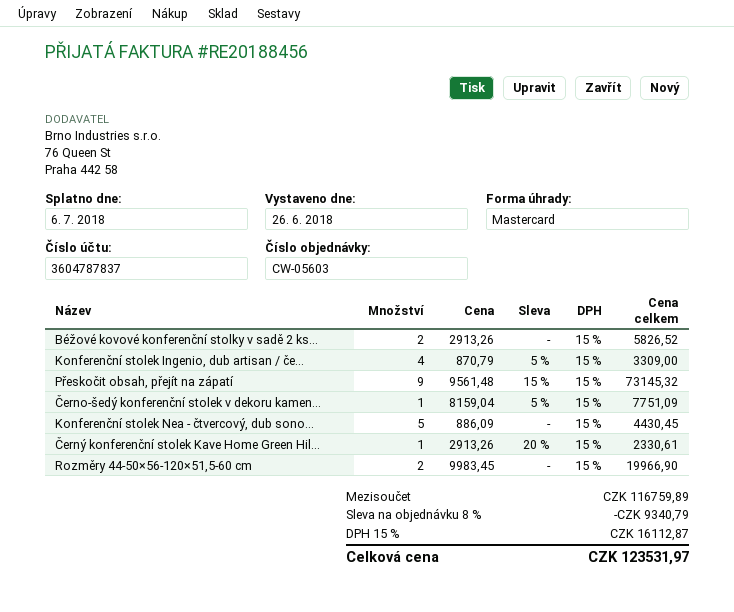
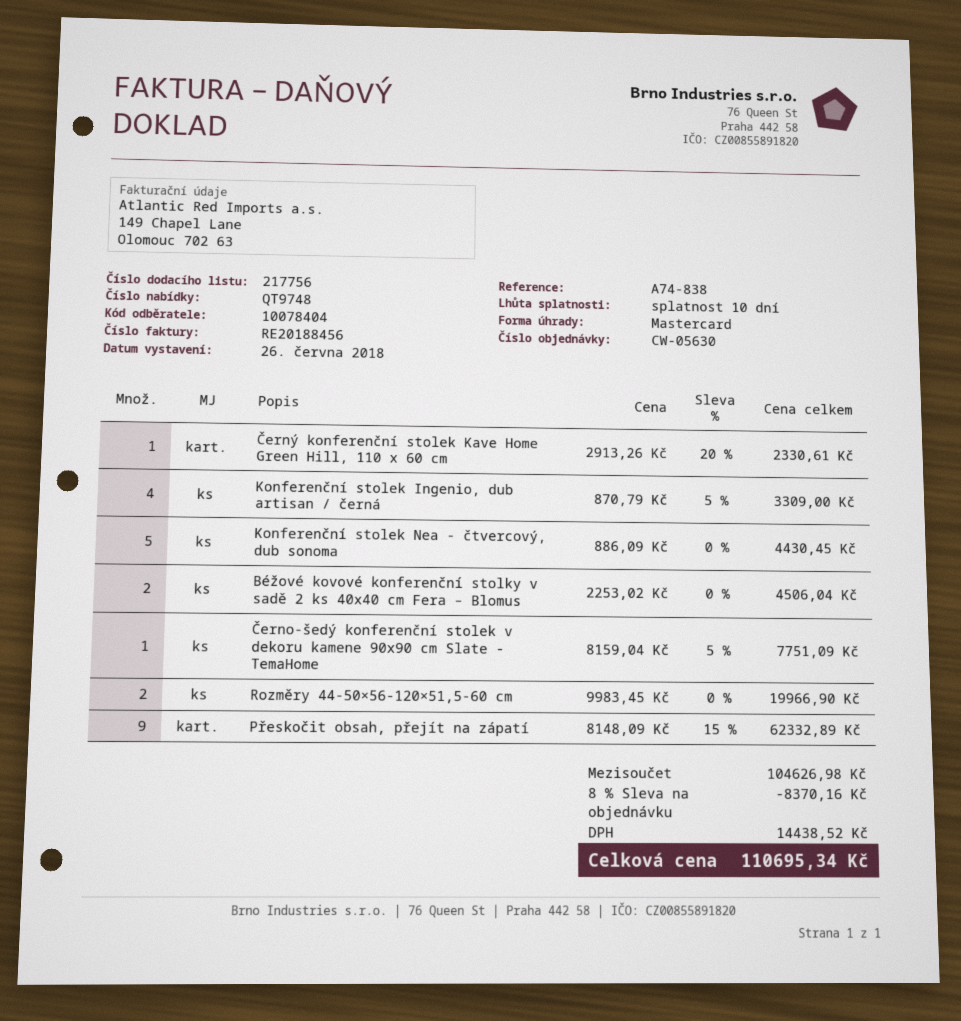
order number: CW-05603 -> CW-05630
Béžové kovové konferenční stolky v sadě 2 ks...: 2 x 2913.26 = 5826.52 -> 2 x 2253.02 = 4506.04
Přeskočit obsah, přejít na zápatí: 9 x 9561.48 - 15% = 73145.32 -> 9 x 8148.09 - 15% = 62332.89
subtotal: 116759.89 -> 104626.98
discount: 8% = 9340.79 -> 8% = 8370.16
tax: 16112.87 -> 14438.52
total: 123531.97 -> 110695.34

